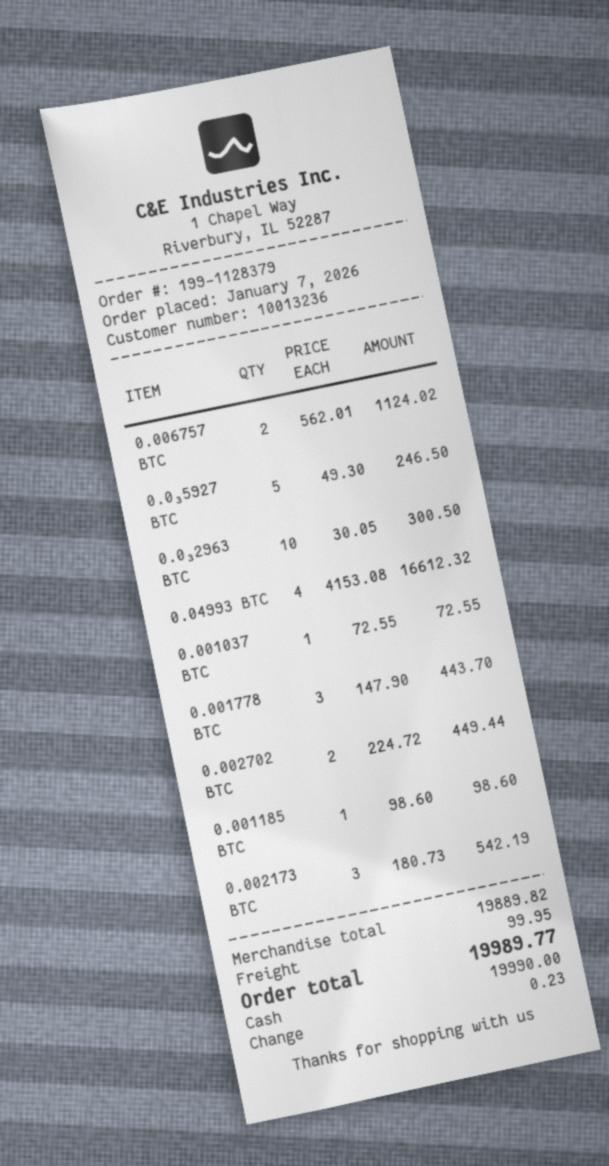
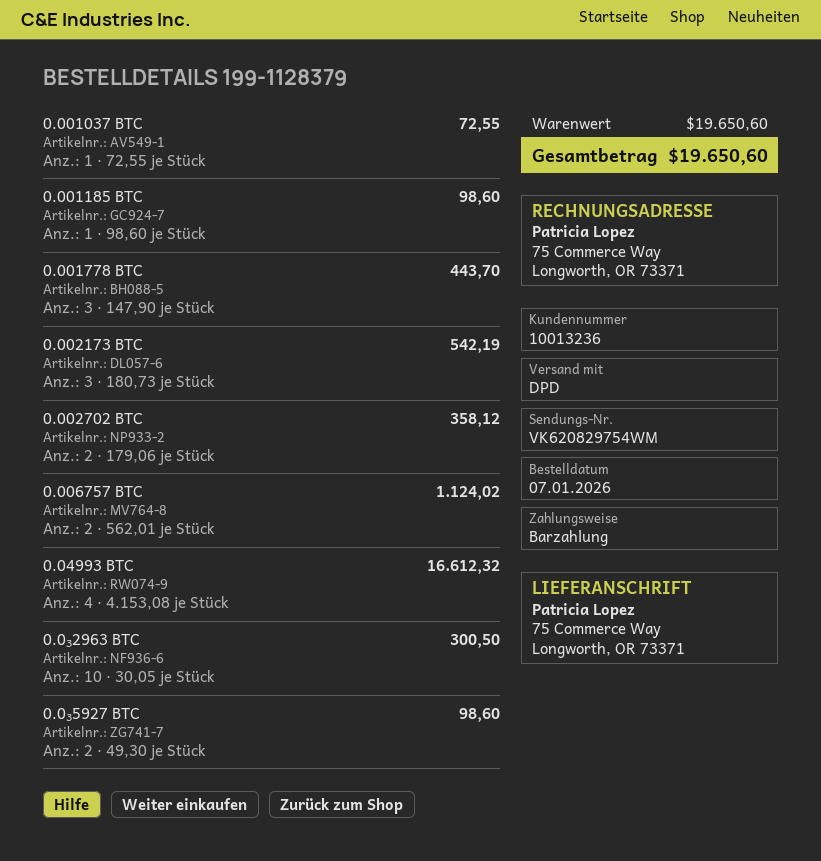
0.0₃5927 BTC: 5 x 49.30 = 246.50 -> 2 x 49.30 = 98.60
0.002702 BTC: 2 x 224.72 = 449.44 -> 2 x 179.06 = 358.12
subtotal: 19889.82 -> 19650.60
shipping: 99.95 -> none
total: 19989.77 -> 19650.60

